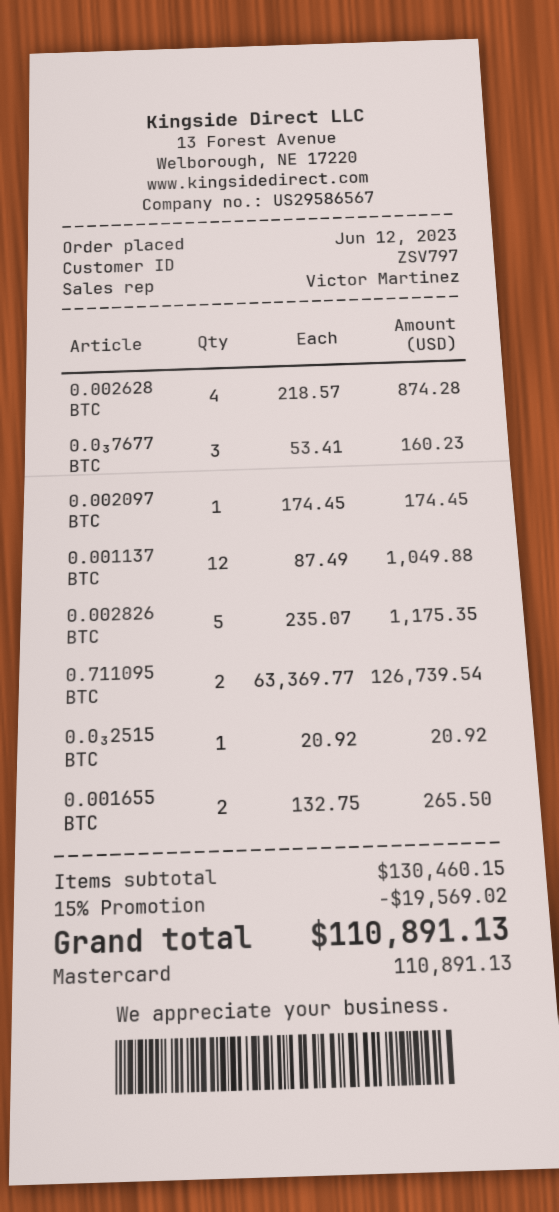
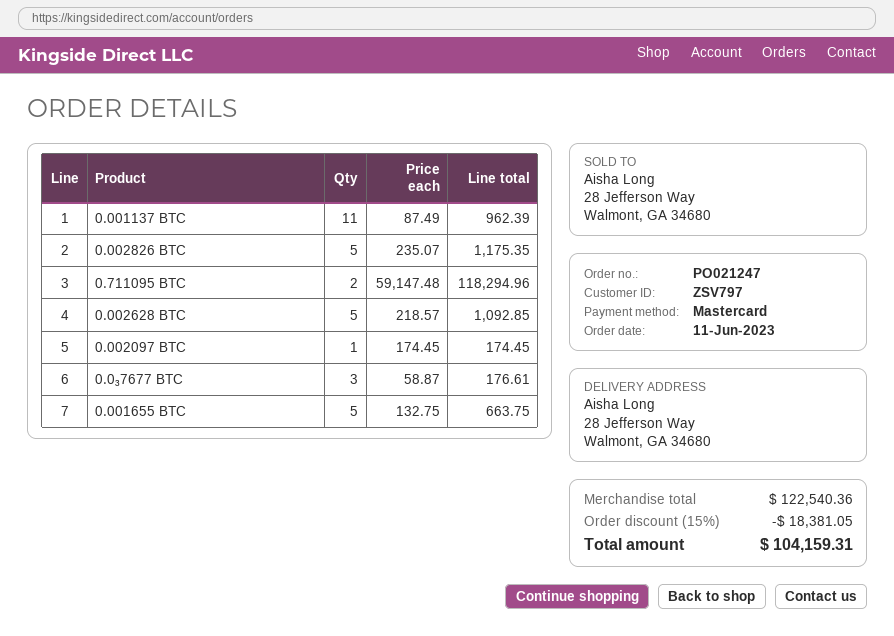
order date: 2023-06-12 -> 2023-06-11
0.002628 BTC: 4 x 218.57 = 874.28 -> 5 x 218.57 = 1092.85
0.0₃7677 BTC: 3 x 53.41 = 160.23 -> 3 x 58.87 = 176.61
0.001137 BTC: 12 x 87.49 = 1049.88 -> 11 x 87.49 = 962.39
0.711095 BTC: 2 x 63369.77 = 126739.54 -> 2 x 59147.48 = 118294.96
0.0₃2515 BTC: 1 x 20.92 = 20.92 -> none
0.001655 BTC: 2 x 132.75 = 265.50 -> 5 x 132.75 = 663.75
subtotal: 130460.15 -> 122540.36
discount: 15% = 19569.02 -> 15% = 18381.05
total: 110891.13 -> 104159.31

